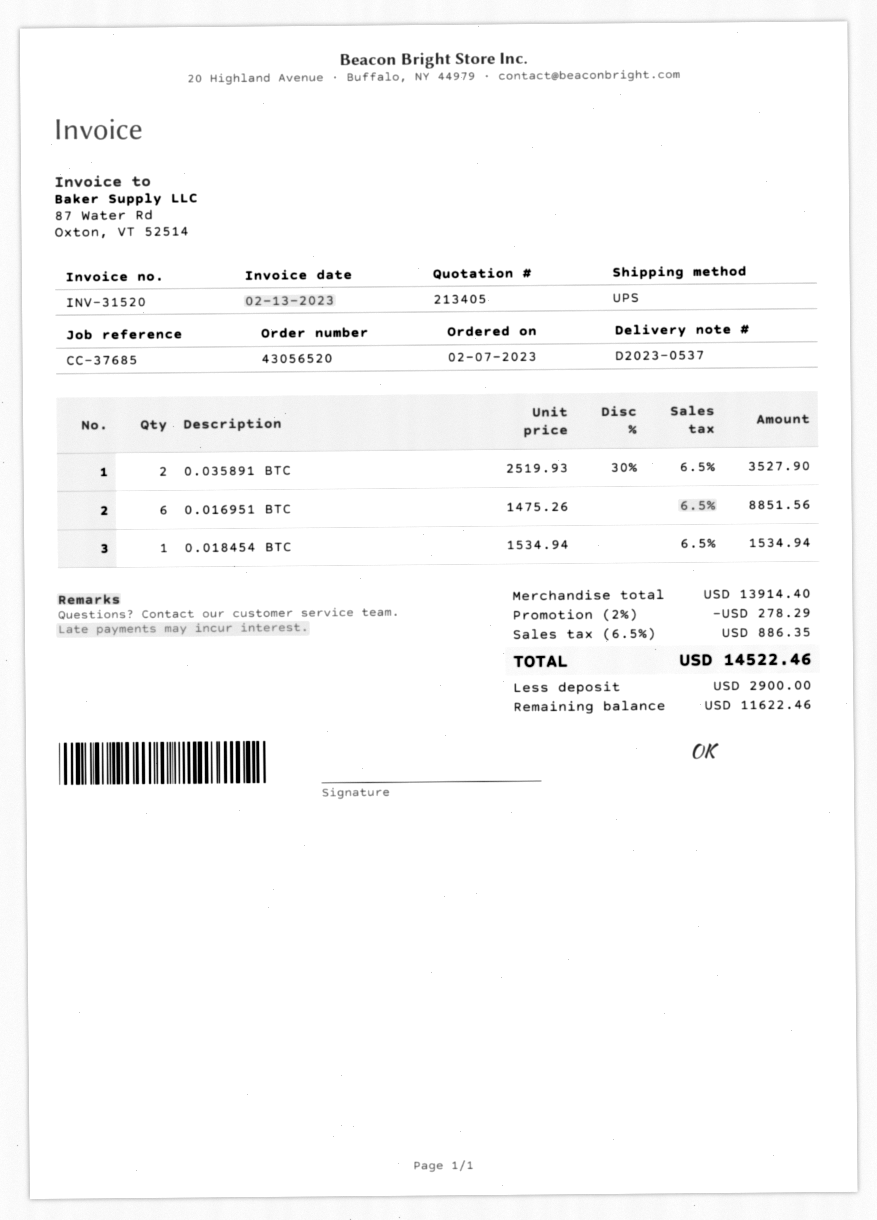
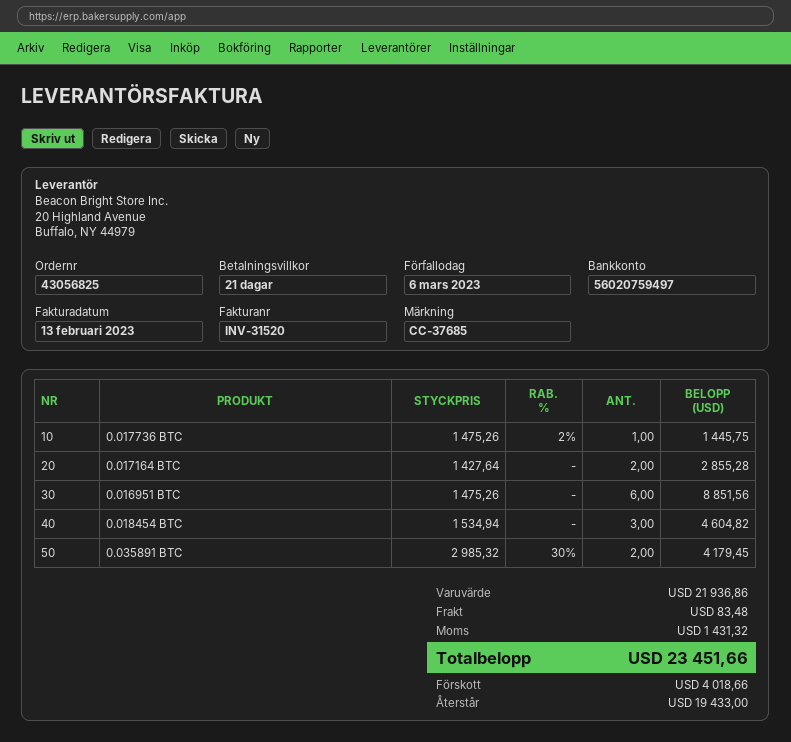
order number: 43056520 -> 43056825
0.035891 BTC: 2 x 2519.93 - 30% = 3527.90 -> 2 x 2985.32 - 30% = 4179.45
0.018454 BTC: 1 x 1534.94 = 1534.94 -> 3 x 1534.94 = 4604.82
0.017736 BTC: none -> 1 x 1475.26 - 2% = 1445.75
0.017164 BTC: none -> 2 x 1427.64 = 2855.28
subtotal: 13914.40 -> 21936.86
discount: 2% = 278.29 -> none
shipping: none -> 83.48
tax: 886.35 -> 1431.32
total: 14522.46 -> 23451.66
deposit: 2900.00 -> 4018.66
balance: 11622.46 -> 19433.00

